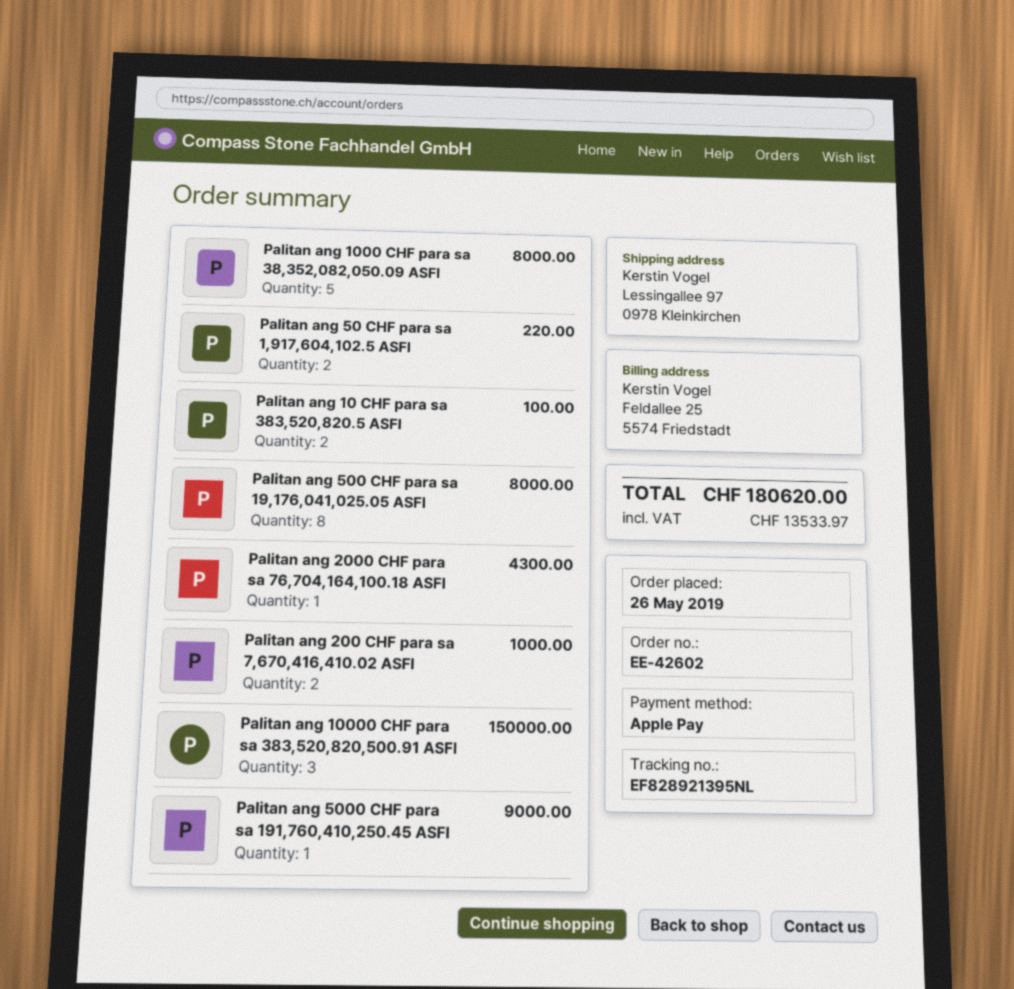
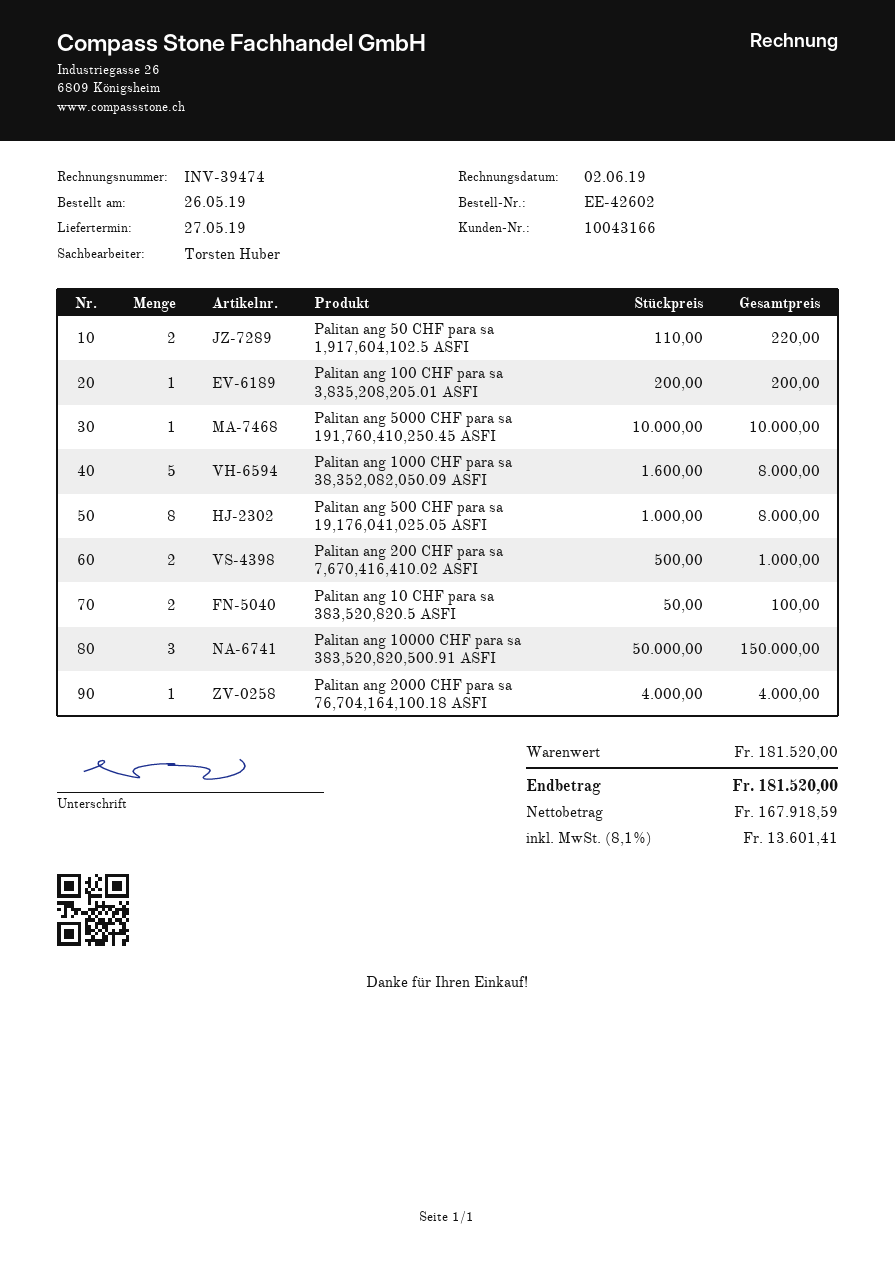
Palitan ang 2000 CHF para sa 76,704,164,100.18 ASFI: 1 for 4300.00 -> 1 for 4000.00
Palitan ang 5000 CHF para sa 191,760,410,250.45 ASFI: 1 for 9000.00 -> 1 for 10000.00
Palitan ang 100 CHF para sa 3,835,208,205.01 ASFI: none -> 1 for 200.00
tax: 13533.97 -> 13601.41
total: 180620.00 -> 181520.00

